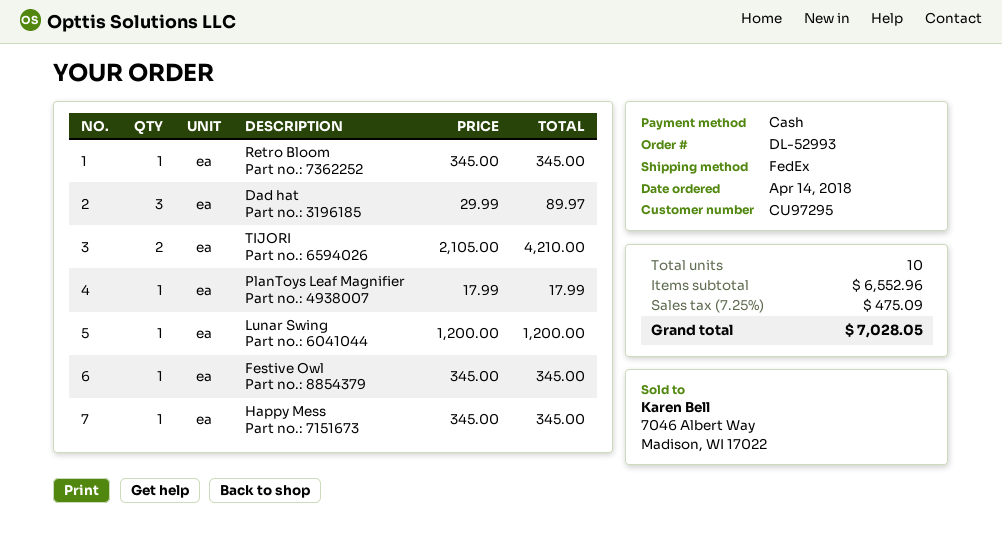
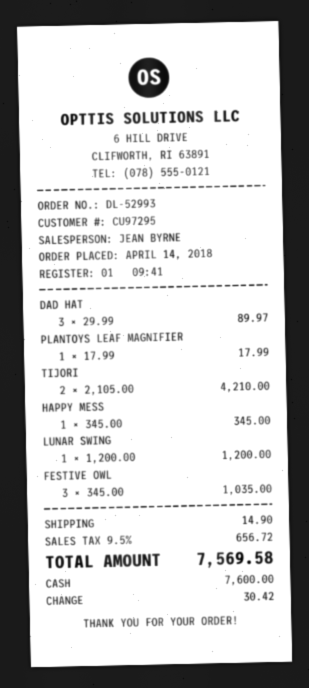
Retro Bloom: 1 x 345.00 = 345.00 -> none
Festive Owl: 1 x 345.00 = 345.00 -> 3 x 345.00 = 1035.00
shipping: none -> 14.90
tax: 7.25% = 475.09 -> 9.5% = 656.72
total: 7028.05 -> 7569.58

